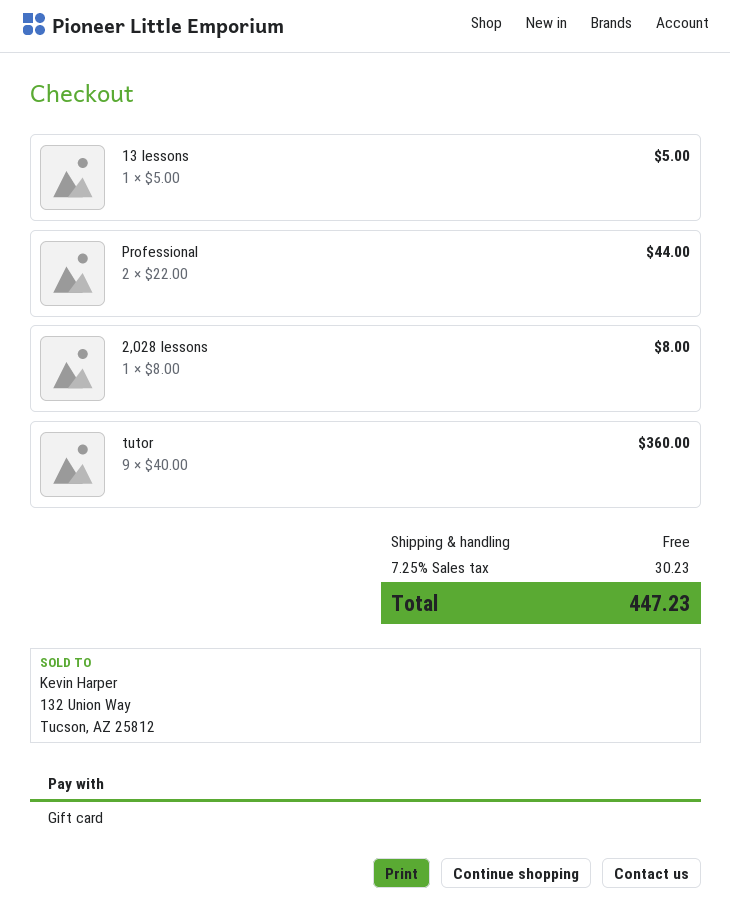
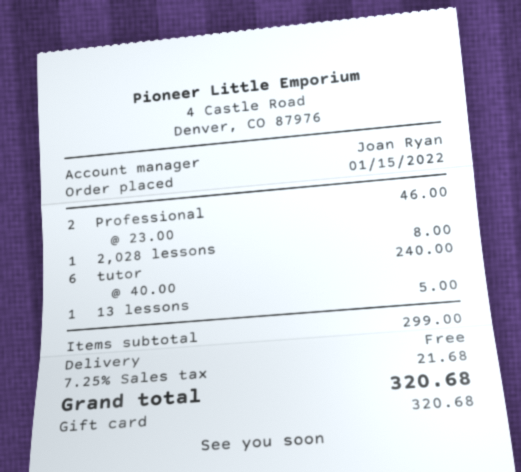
Professional: 2 x 22.00 = 44.00 -> 2 x 23.00 = 46.00
tutor: 9 x 40.00 = 360.00 -> 6 x 40.00 = 240.00
tax: 7.25% = 30.23 -> 7.25% = 21.68
total: 447.23 -> 320.68

